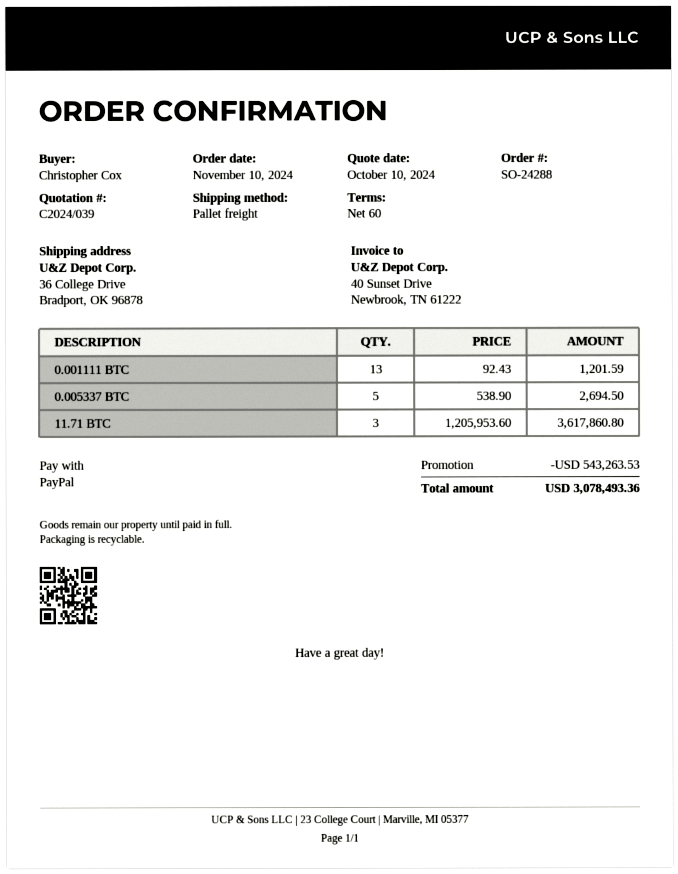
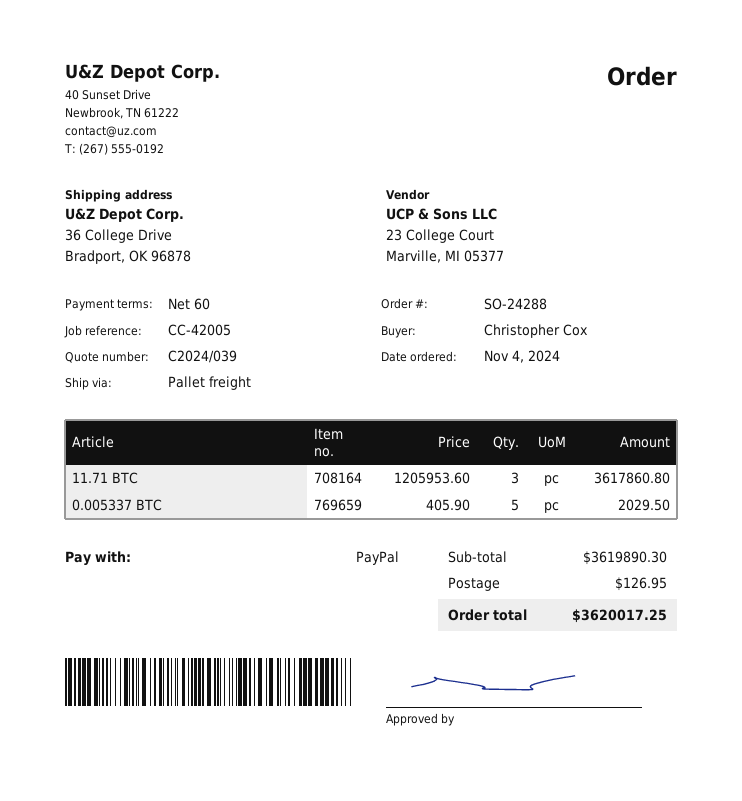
order date: 2024-11-10 -> 2024-11-04
0.001111 BTC: 13 x 92.43 = 1201.59 -> none
0.005337 BTC: 5 x 538.90 = 2694.50 -> 5 x 405.90 = 2029.50
discount: 543263.53 -> none
shipping: none -> 126.95
total: 3078493.36 -> 3620017.25

